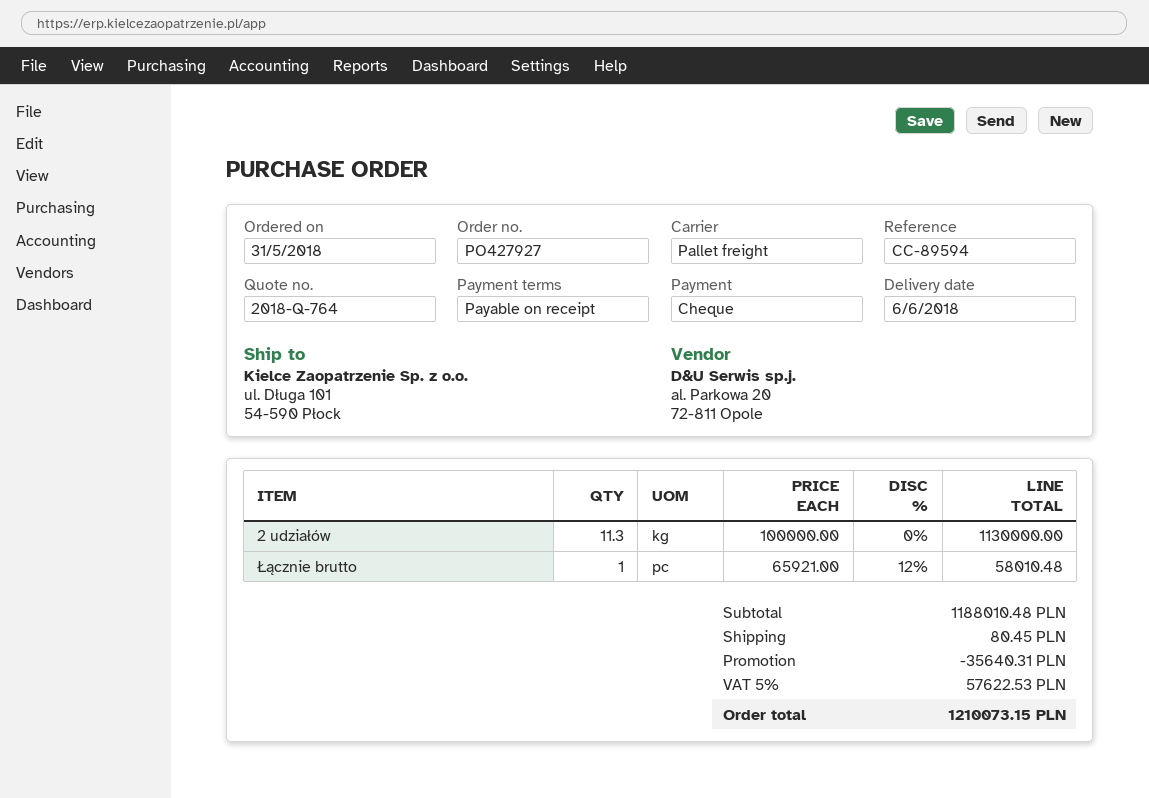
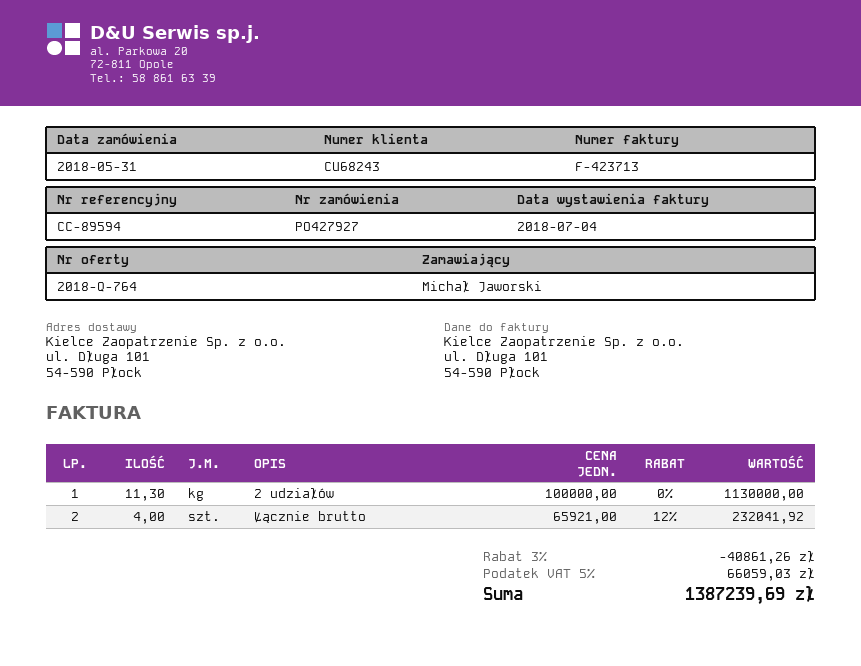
Łącznie brutto: 1 x 65921.00 - 12% = 58010.48 -> 4 x 65921.00 - 12% = 232041.92
discount: 35640.31 -> 40861.26
shipping: 80.45 -> none
tax: 5% = 57622.53 -> 5% = 66059.03
total: 1210073.15 -> 1387239.69

